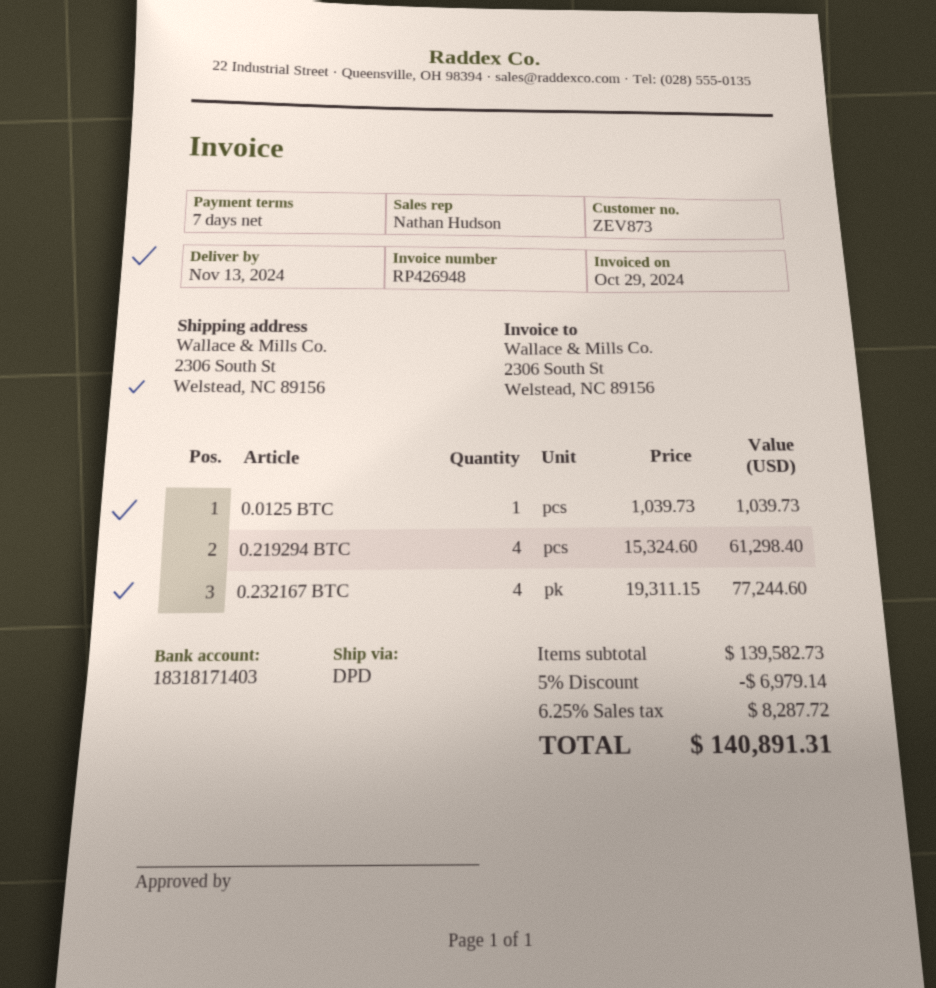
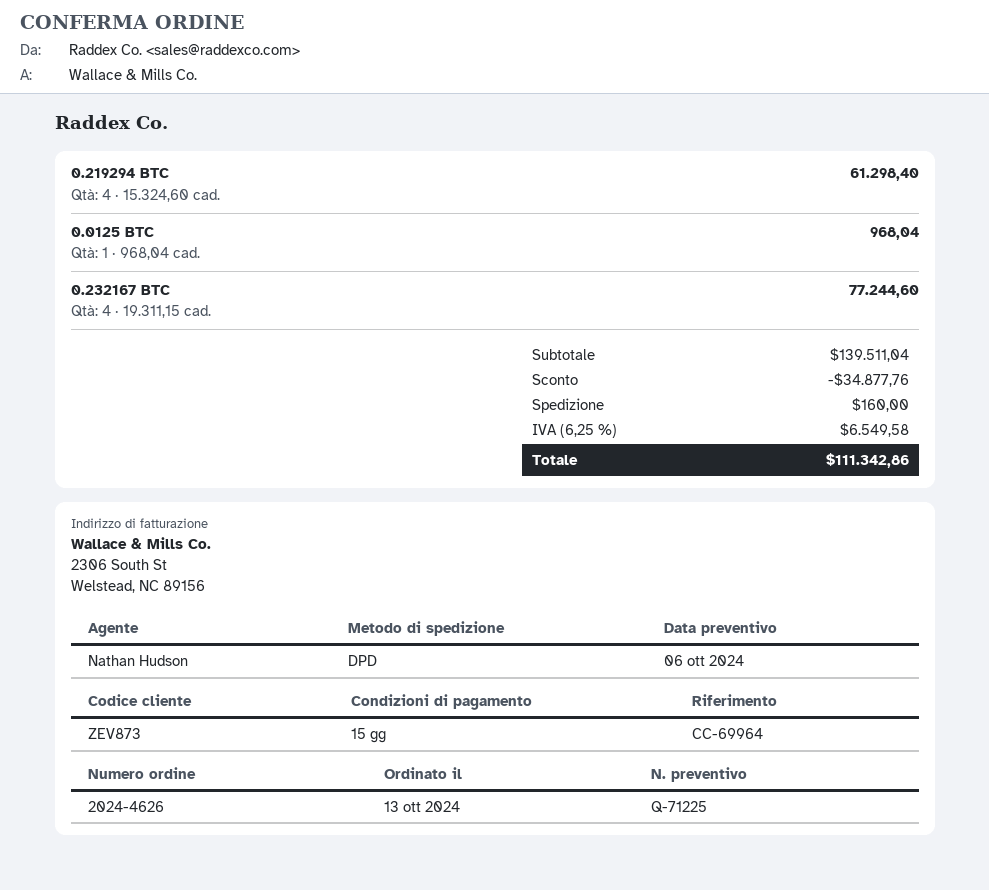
payment terms: 7 days -> 15 days
0.0125 BTC: 1 x 1039.73 = 1039.73 -> 1 x 968.04 = 968.04
subtotal: 139582.73 -> 139511.04
discount: 6979.14 -> 34877.76
shipping: none -> 160.00
tax: 6.25% = 8287.72 -> 6.25% = 6549.58
total: 140891.31 -> 111342.86

